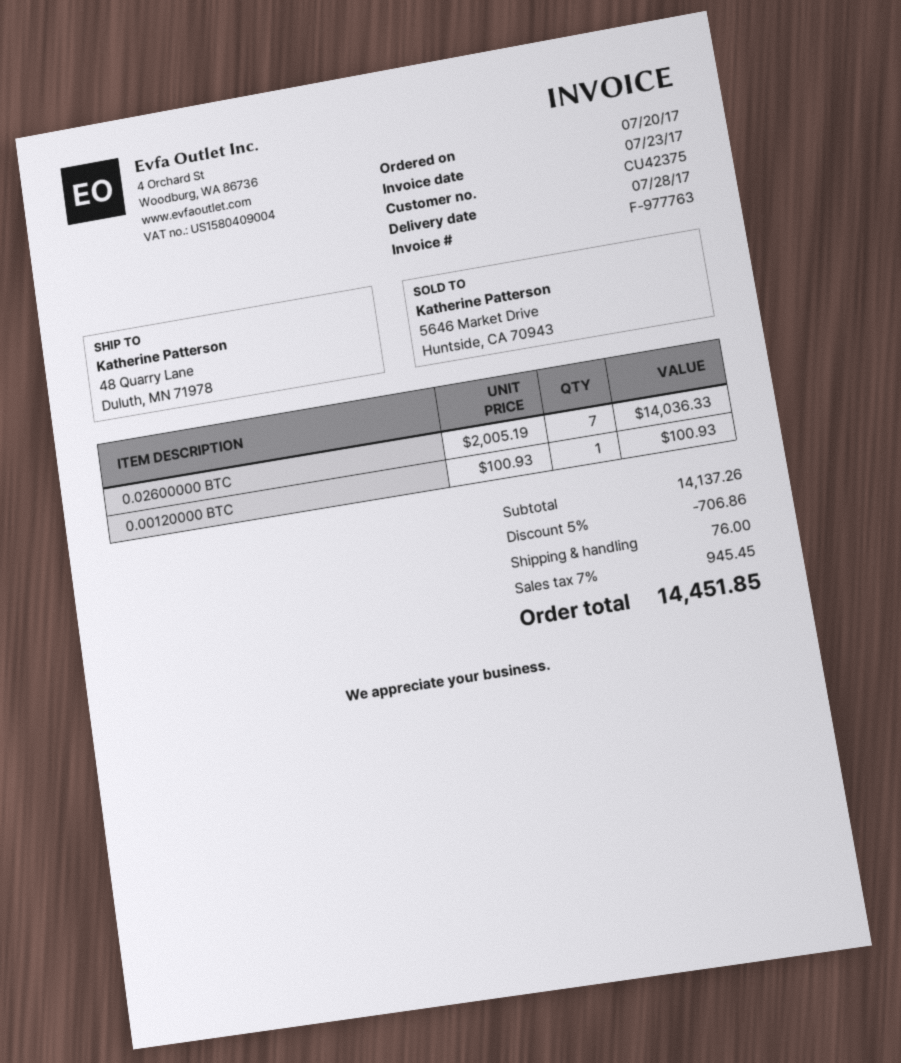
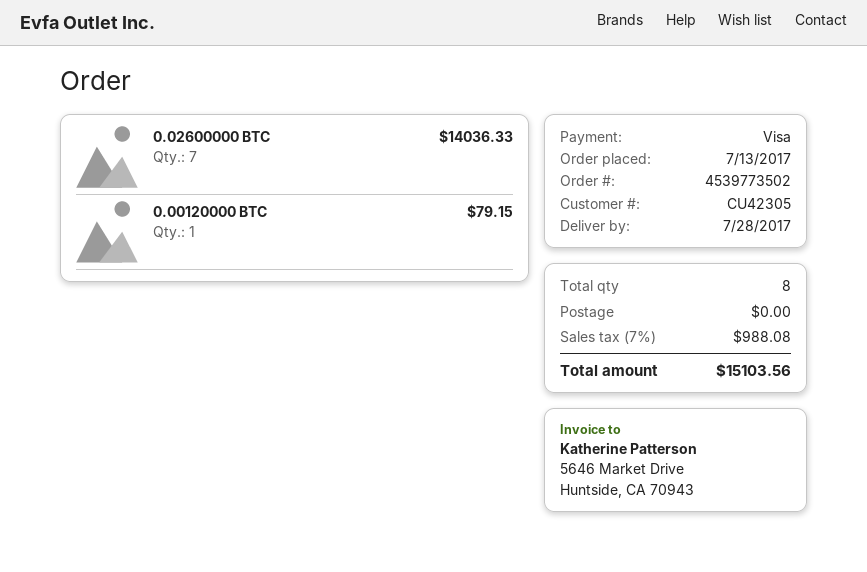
order date: 2017-07-20 -> 2017-07-13
customer number: CU42375 -> CU42305
0.00120000 BTC: 1 for 100.93 -> 1 for 79.15
discount: 5% = 706.86 -> none
shipping: 76.00 -> 0.00
tax: 7% = 945.45 -> 7% = 988.08
total: 14451.85 -> 15103.56

